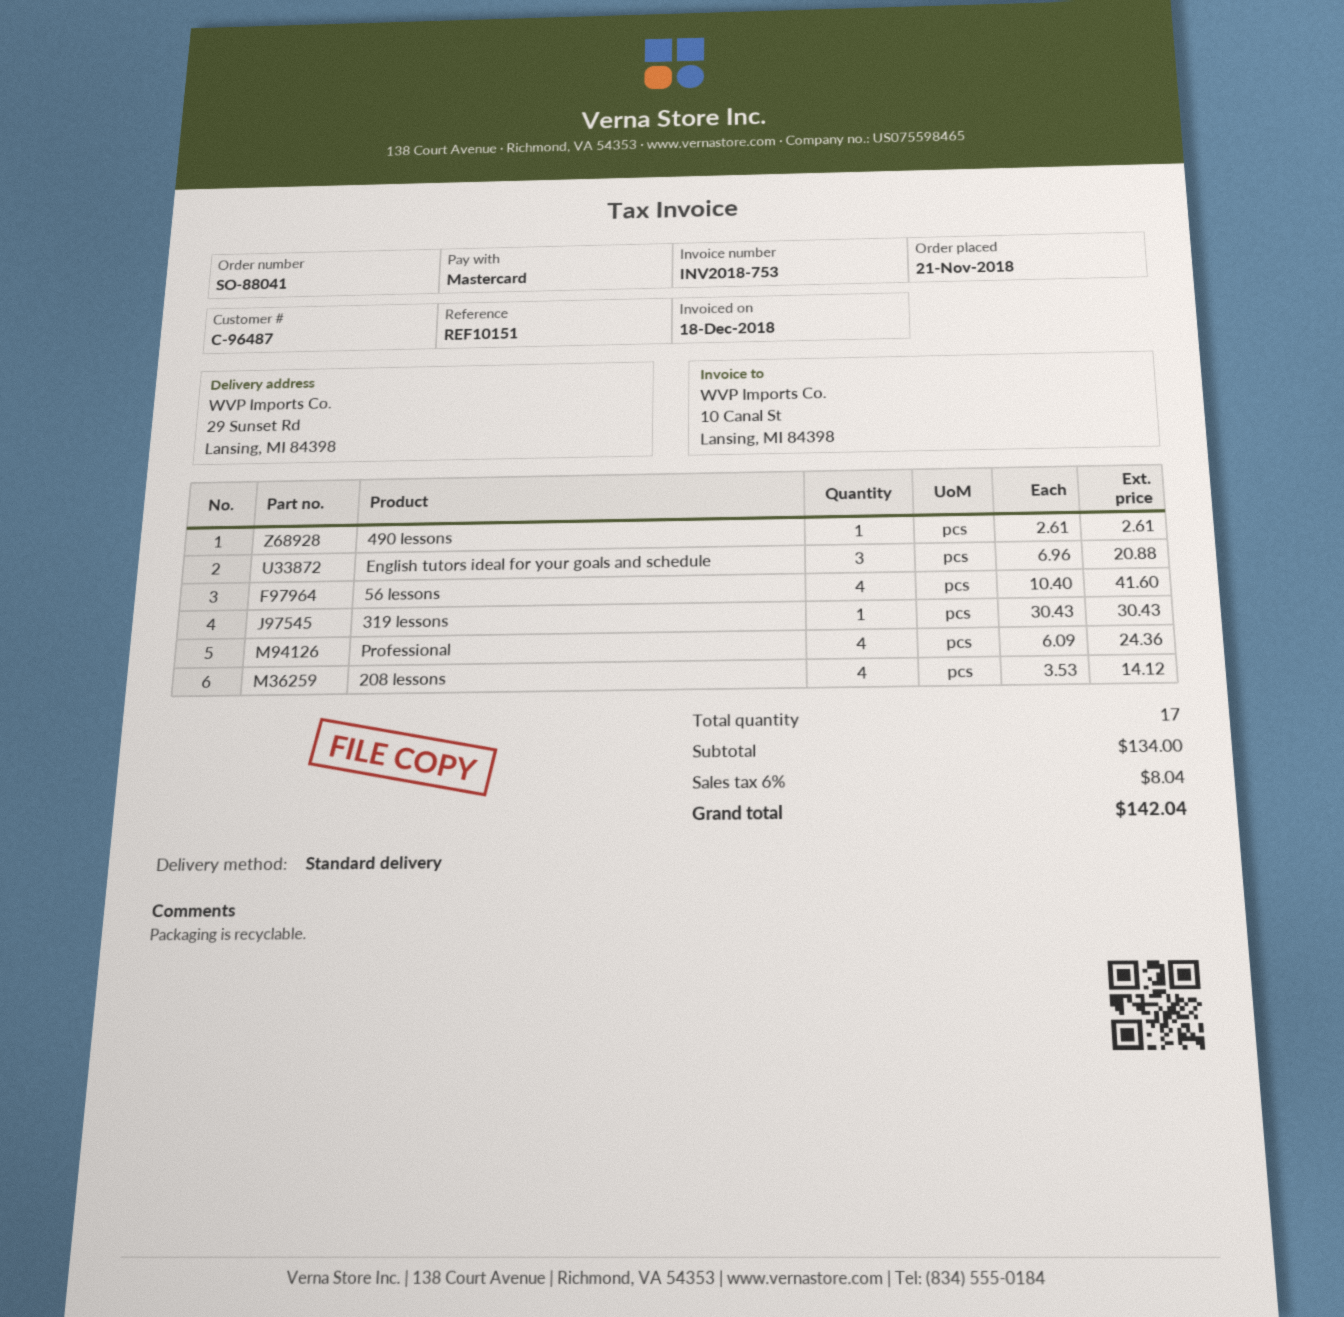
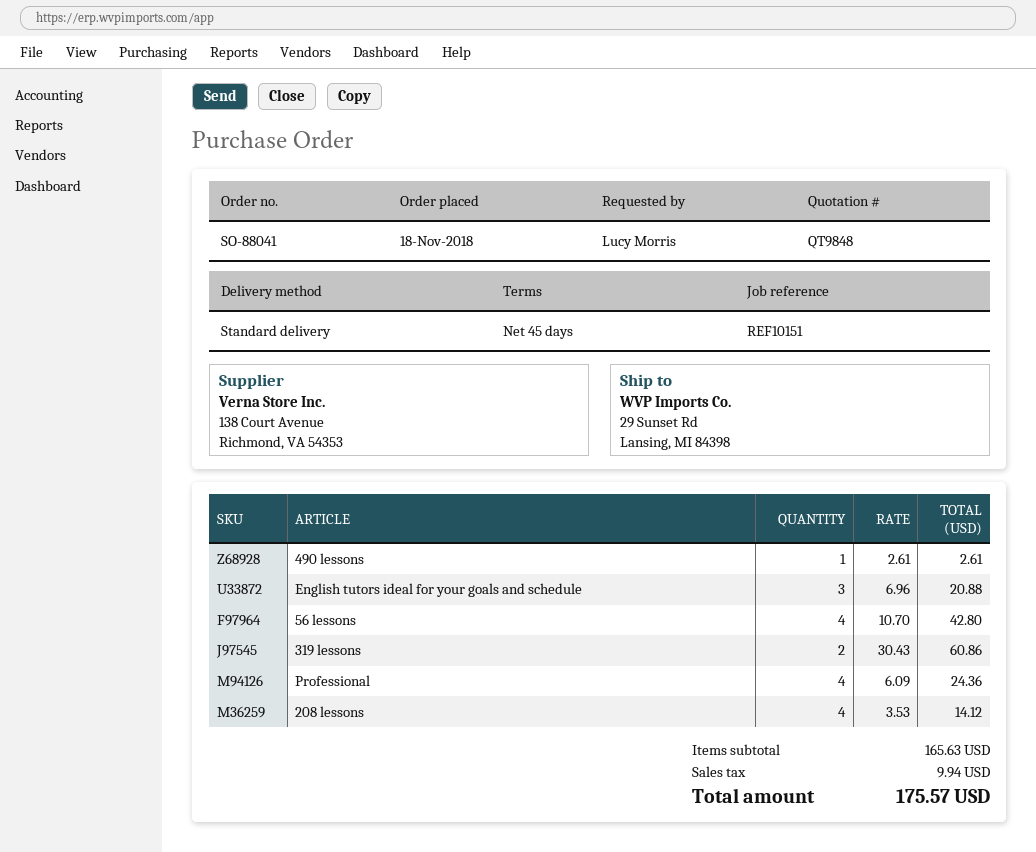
order date: 2018-11-21 -> 2018-11-18
56 lessons: 4 x 10.40 = 41.60 -> 4 x 10.70 = 42.80
319 lessons: 1 x 30.43 = 30.43 -> 2 x 30.43 = 60.86
subtotal: 134.00 -> 165.63
tax: 8.04 -> 9.94
total: 142.04 -> 175.57

